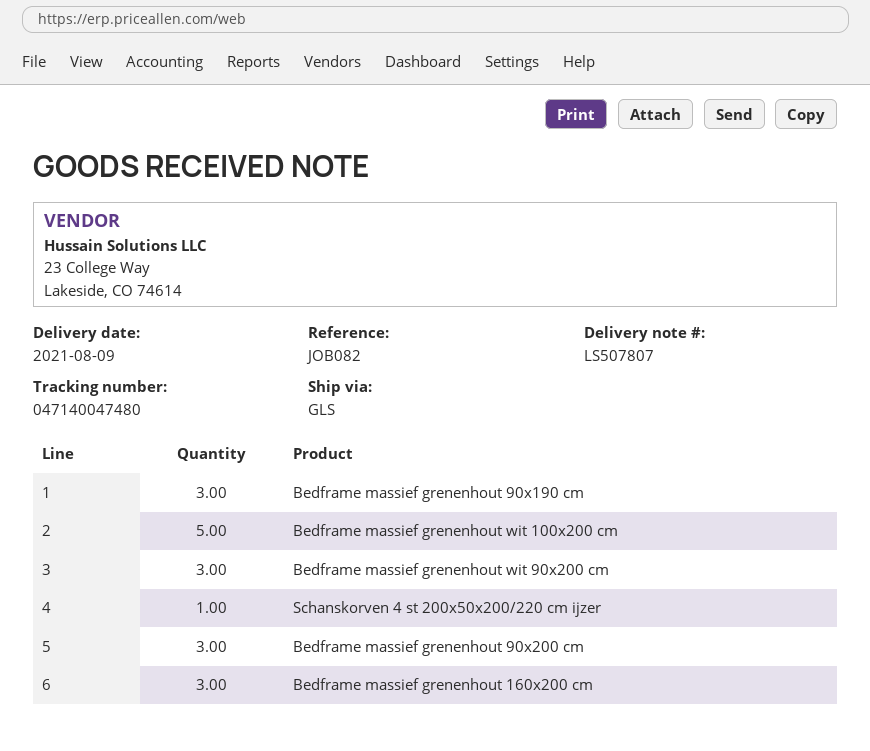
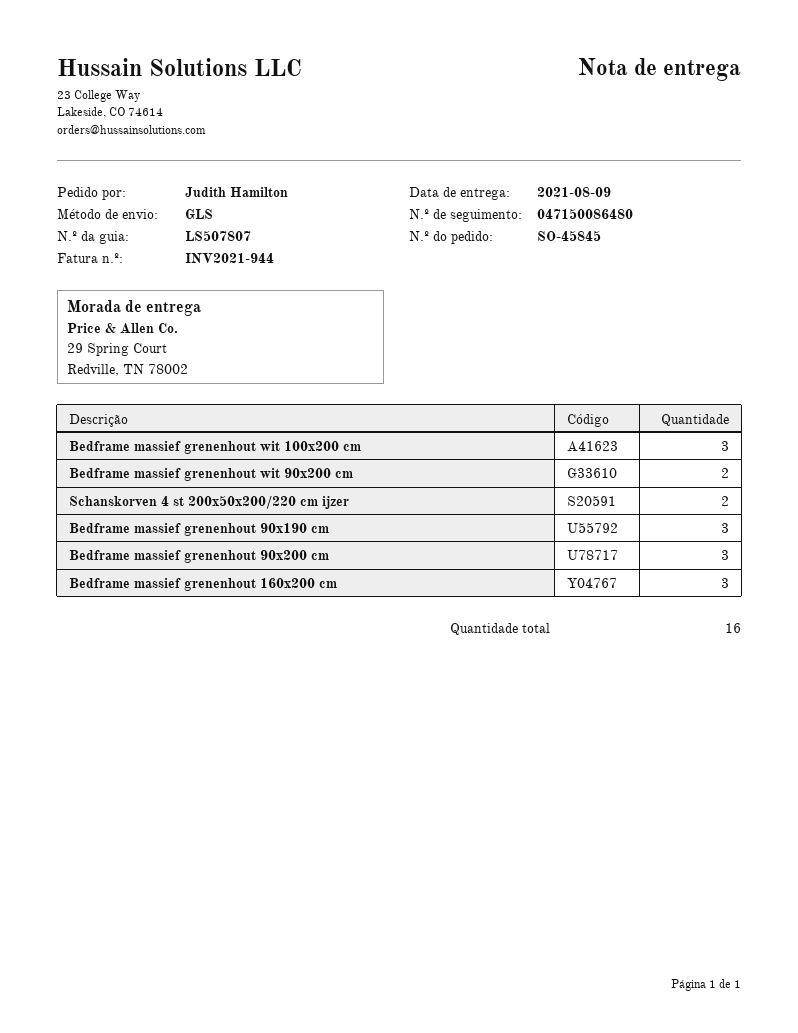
tracking number: 047140047480 -> 047150086480
Bedframe massief grenenhout wit 100x200 cm: 5 -> 3
Bedframe massief grenenhout wit 90x200 cm: 3 -> 2
Schanskorven 4 st 200x50x200/220 cm ijzer: 1 -> 2

